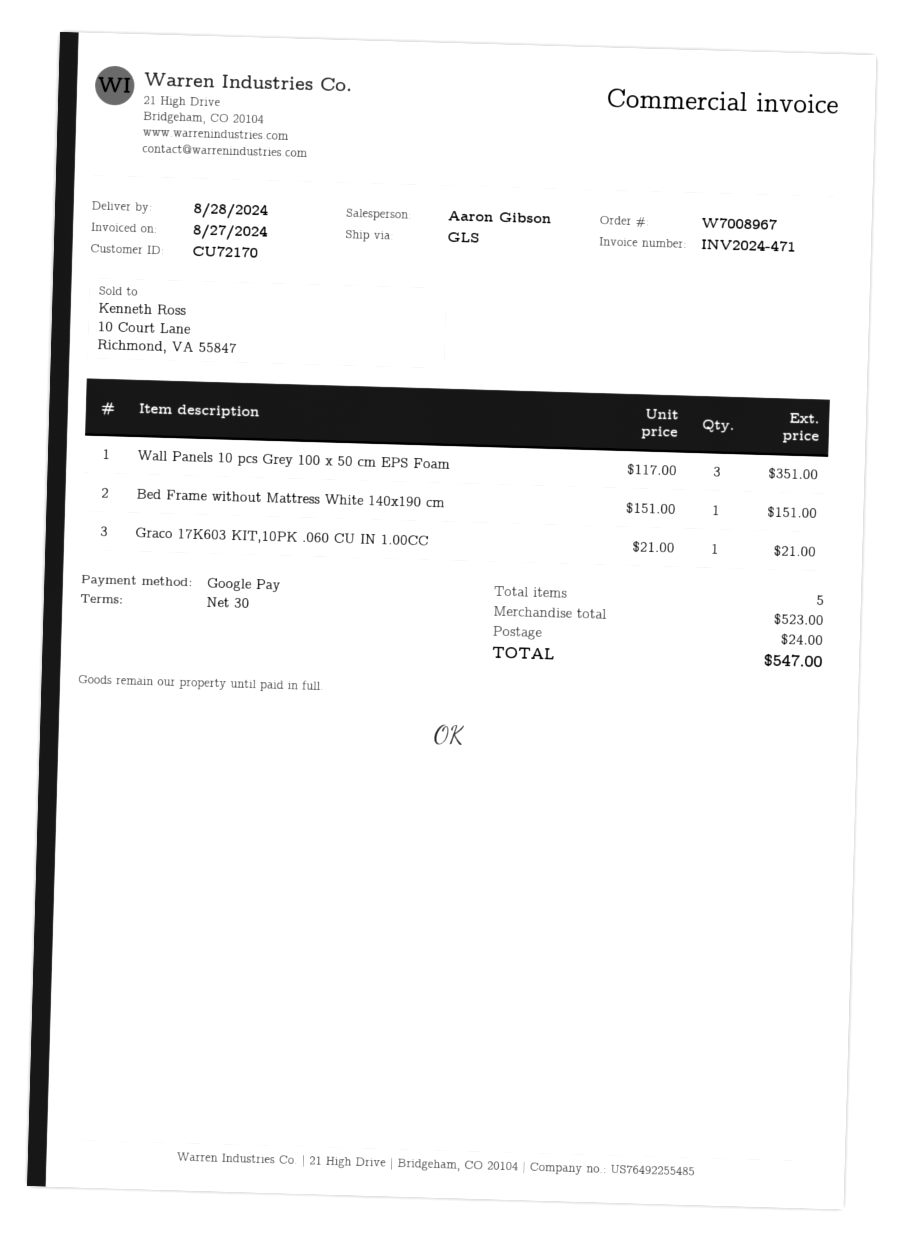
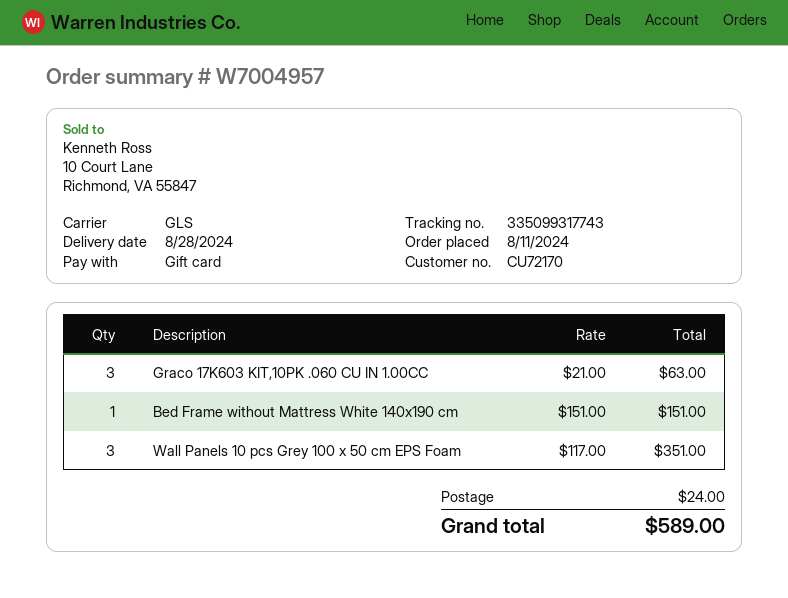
order number: W7008967 -> W7004957
payment method: Google Pay -> gift card
Graco 17K603 KIT,10PK .060 CU IN 1.00CC: 1 x 21.00 = 21.00 -> 3 x 21.00 = 63.00
total: 547.00 -> 589.00

